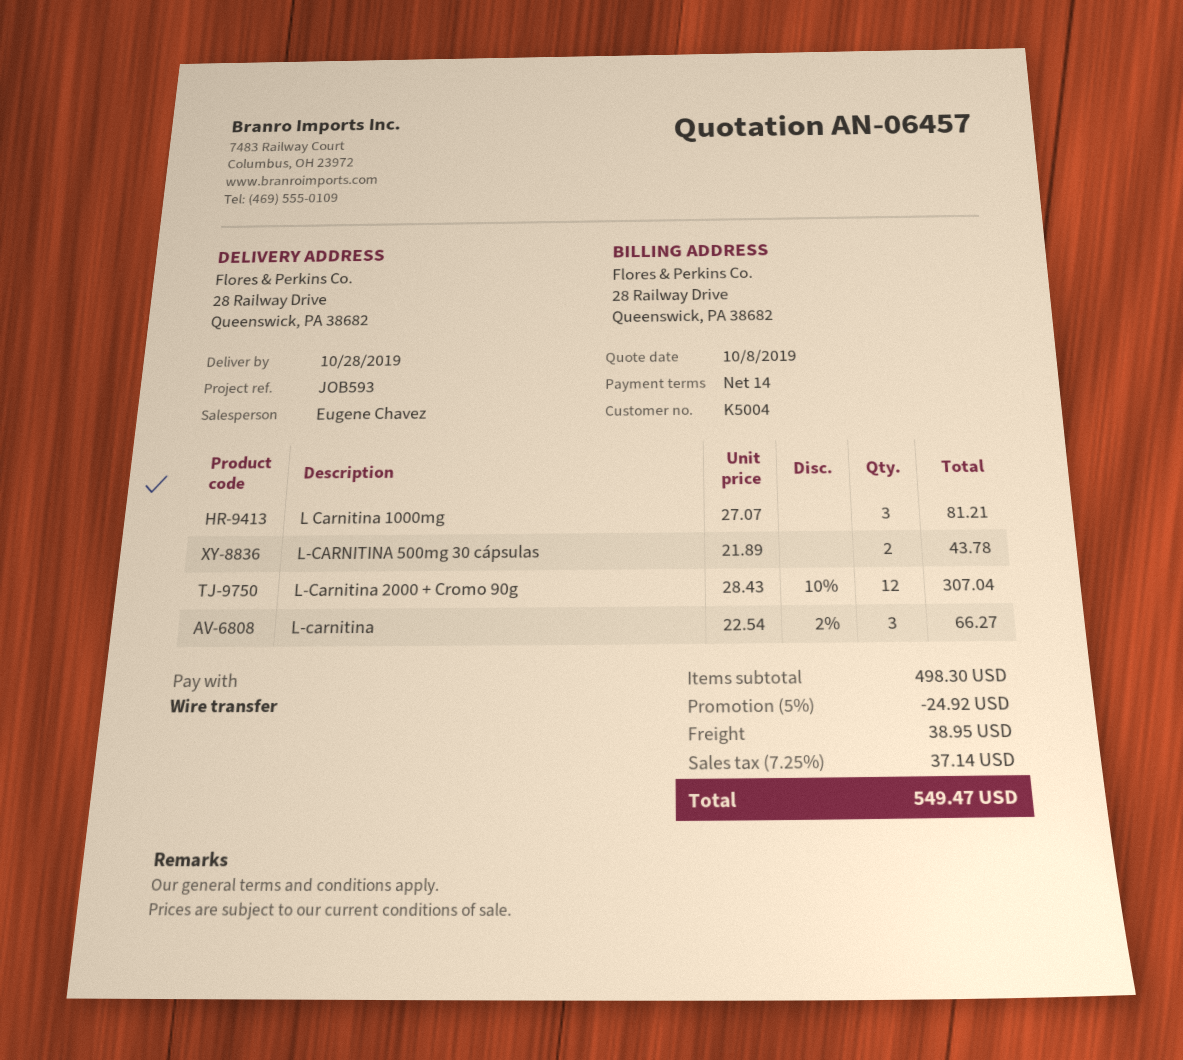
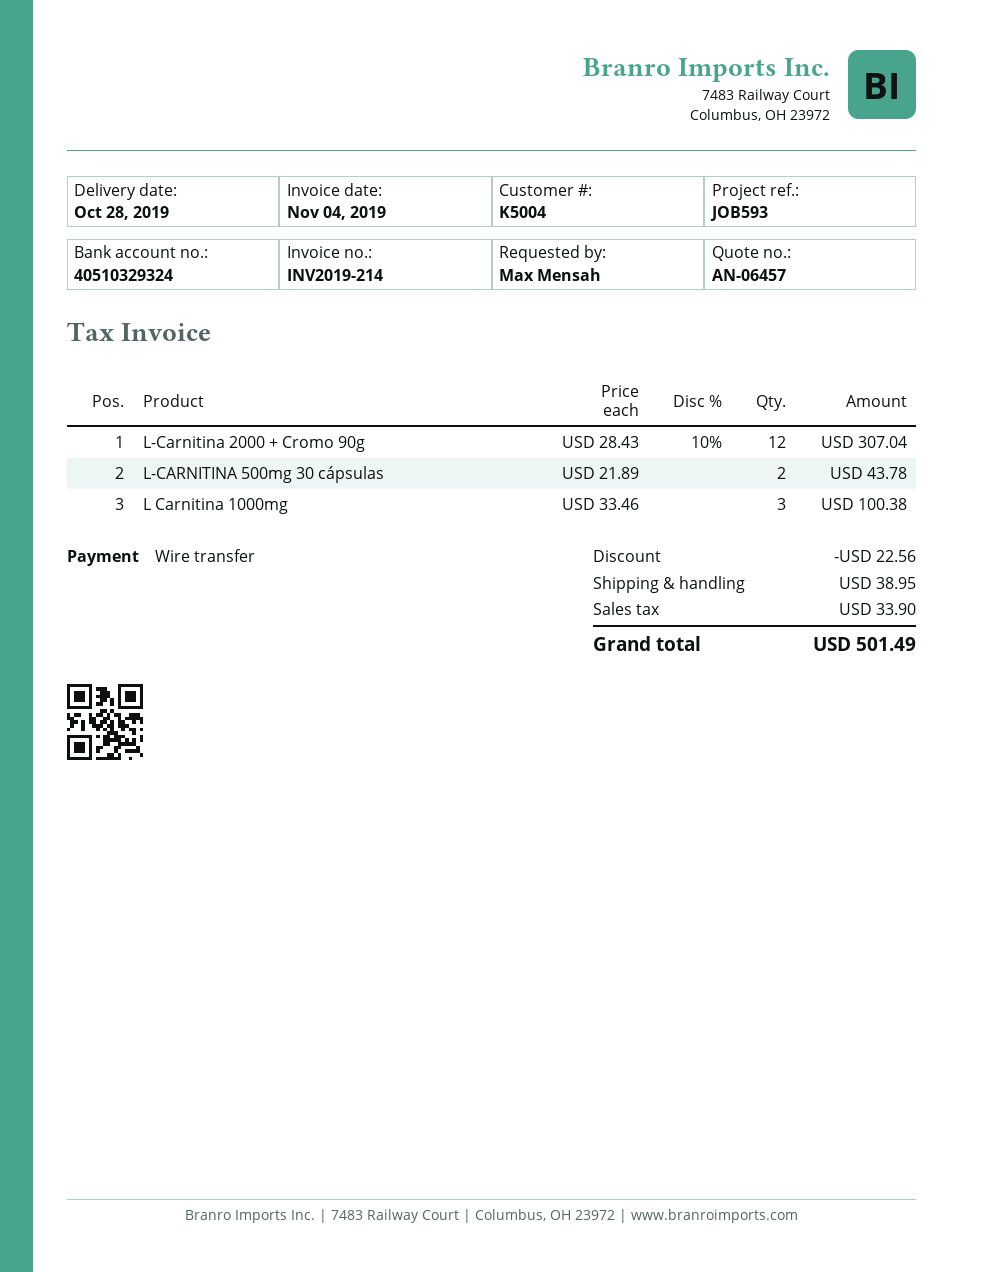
L Carnitina 1000mg: 3 x 27.07 = 81.21 -> 3 x 33.46 = 100.38
L-carnitina: 3 x 22.54 - 2% = 66.27 -> none
discount: 24.92 -> 22.56
tax: 37.14 -> 33.90
total: 549.47 -> 501.49

